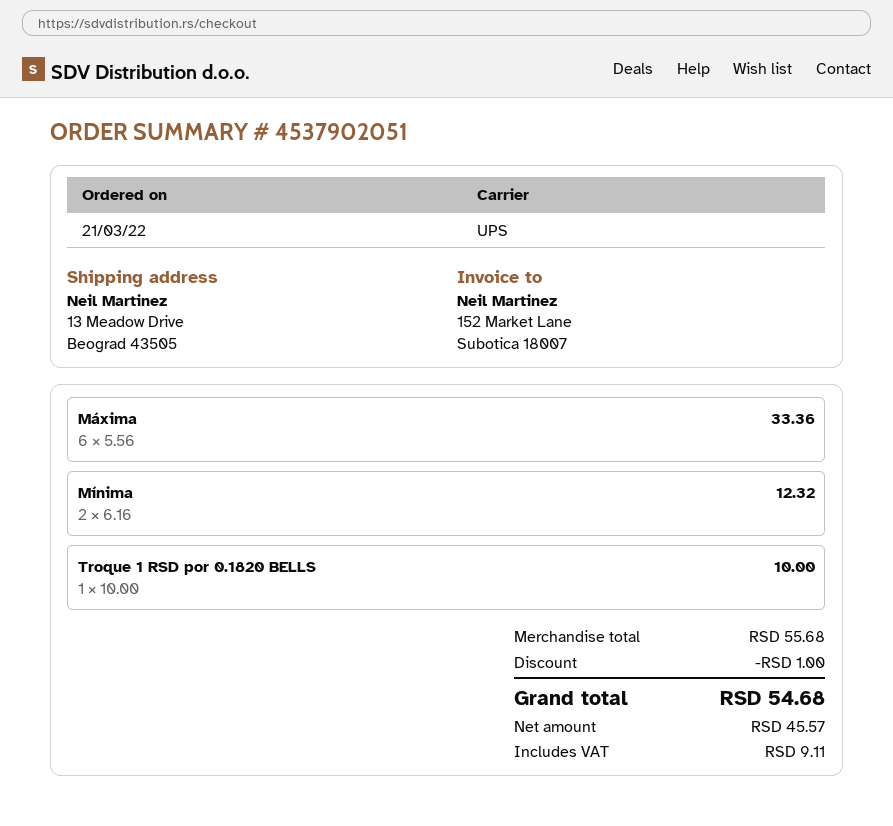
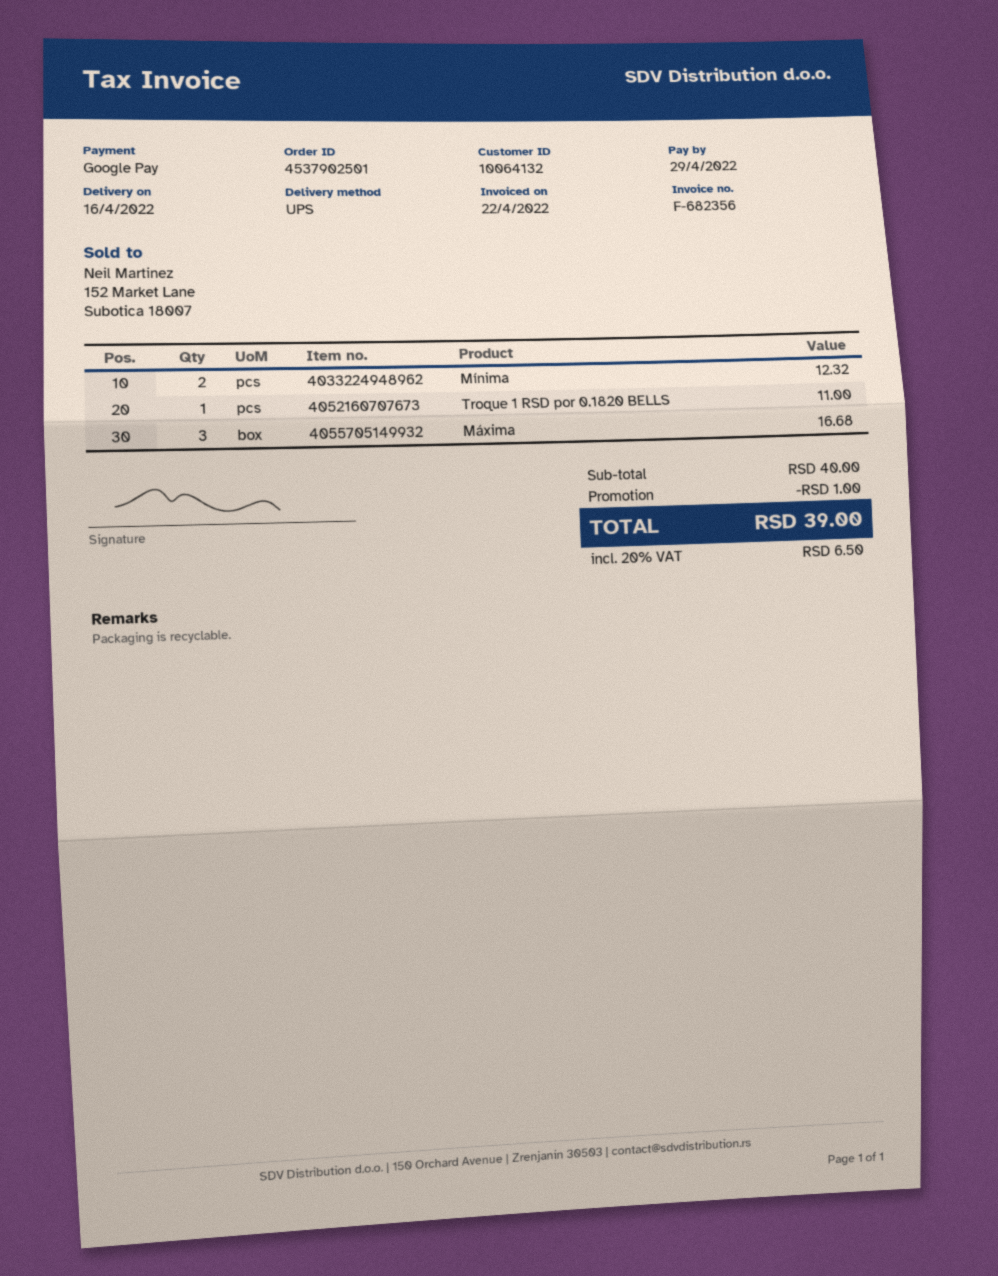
order number: 4537902051 -> 4537902501
Máxima: 6 for 33.36 -> 3 for 16.68
Troque 1 RSD por 0.1820 BELLS: 1 for 10.00 -> 1 for 11.00
subtotal: 55.68 -> 40.00
tax: 9.11 -> 6.50
total: 54.68 -> 39.00

